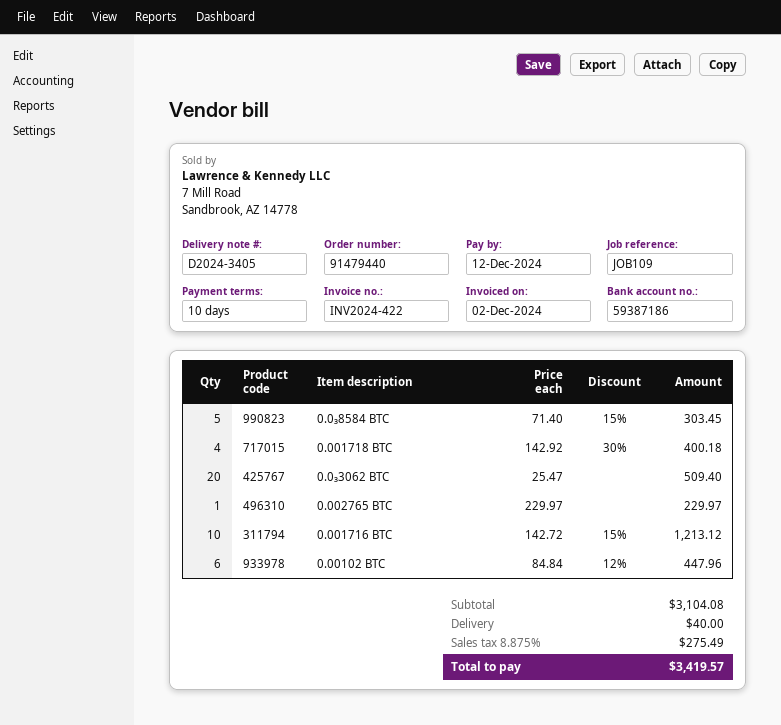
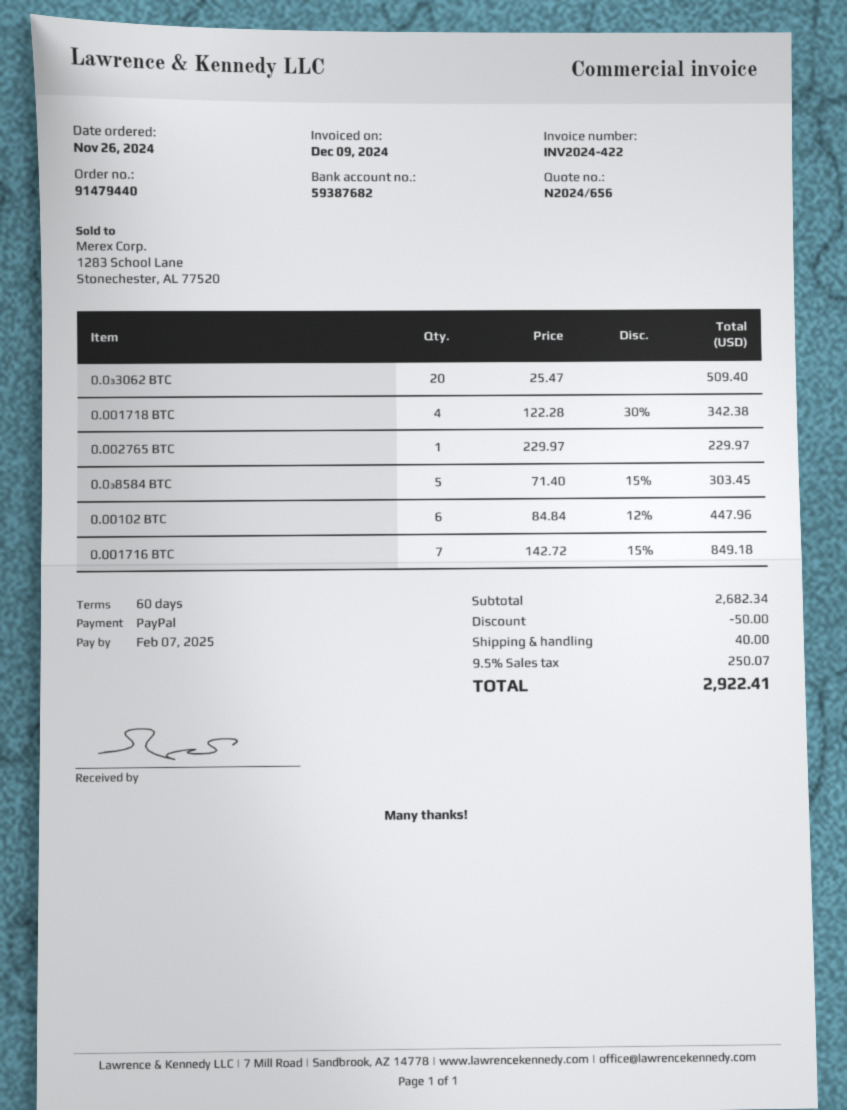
invoice date: 2024-12-02 -> 2024-12-09
payment terms: 10 days -> 60 days
due date: 2024-12-12 -> 2025-02-07
bank account: 59387186 -> 59387682
0.001718 BTC: 4 x 142.92 - 30% = 400.18 -> 4 x 122.28 - 30% = 342.38
0.001716 BTC: 10 x 142.72 - 15% = 1213.12 -> 7 x 142.72 - 15% = 849.18
subtotal: 3104.08 -> 2682.34
discount: none -> 50.00
tax: 8.875% = 275.49 -> 9.5% = 250.07
total: 3419.57 -> 2922.41

